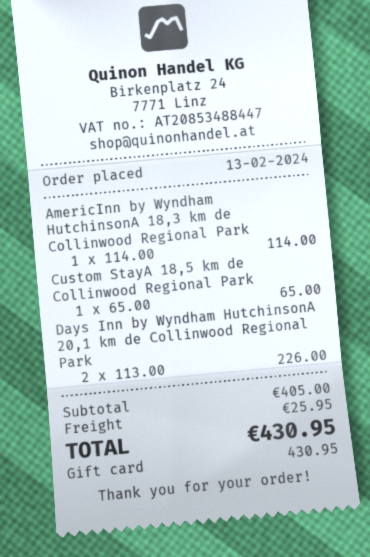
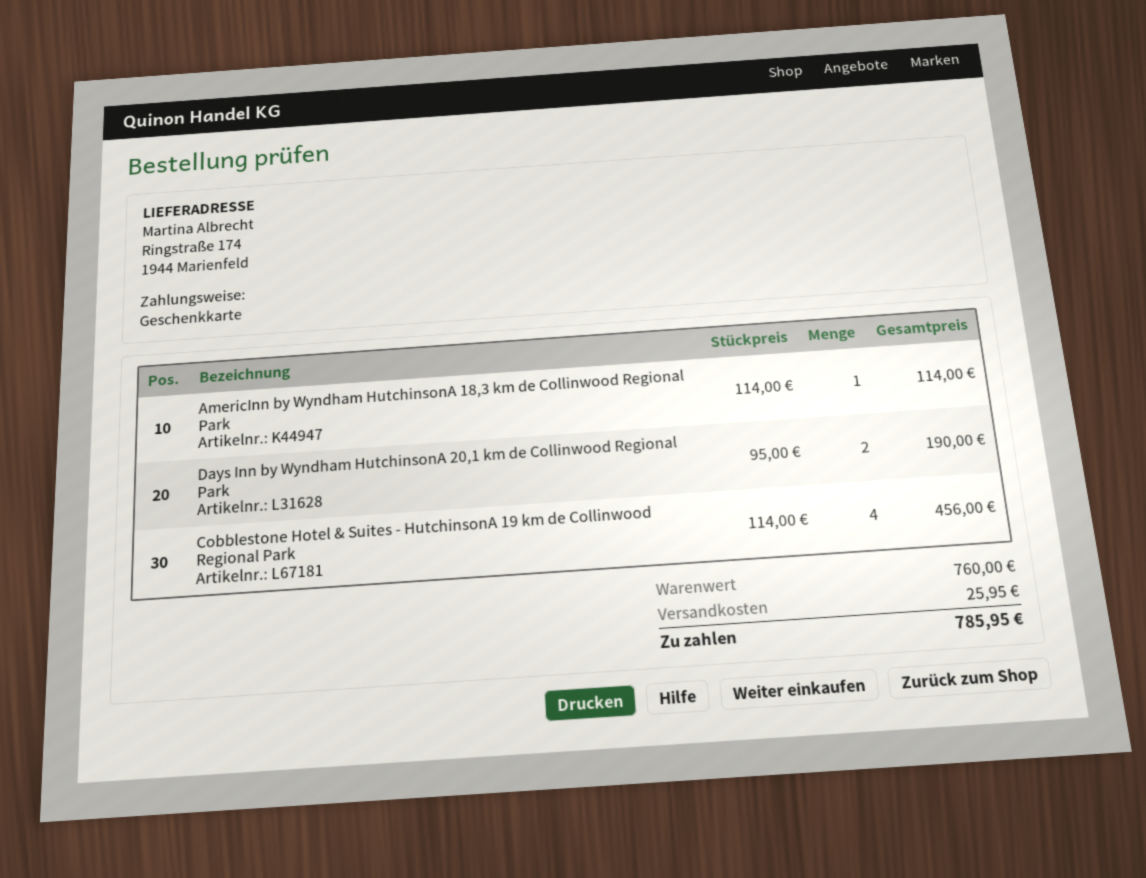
Custom StayA 18,5 km de Collinwood Regional Park: 1 x 65.00 = 65.00 -> none
Days Inn by Wyndham HutchinsonA 20,1 km de Collinwood Regional Park: 2 x 113.00 = 226.00 -> 2 x 95.00 = 190.00
Cobblestone Hotel & Suites - HutchinsonA 19 km de Collinwood Regional Park: none -> 4 x 114.00 = 456.00
subtotal: 405.00 -> 760.00
total: 430.95 -> 785.95

